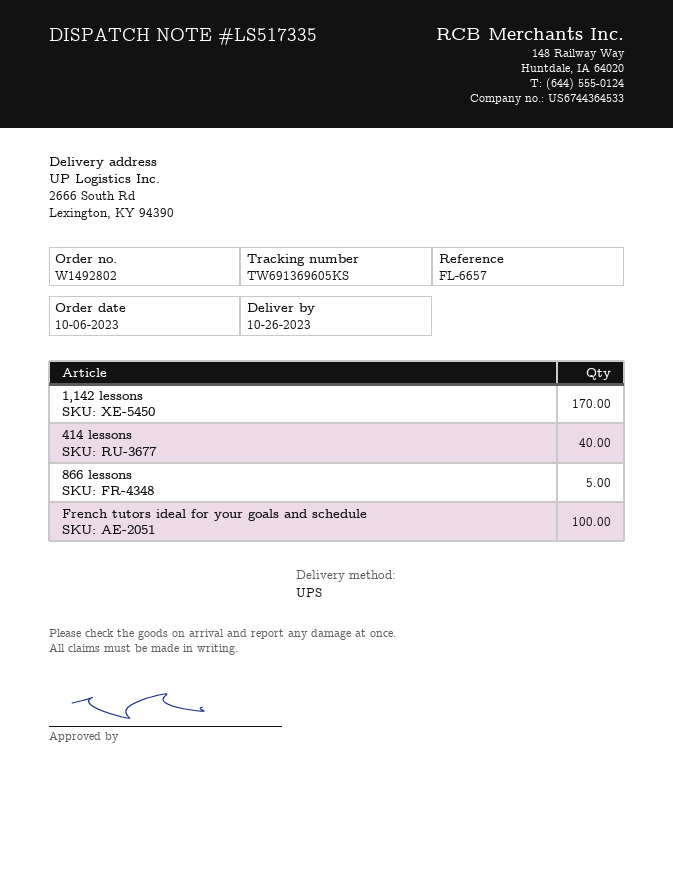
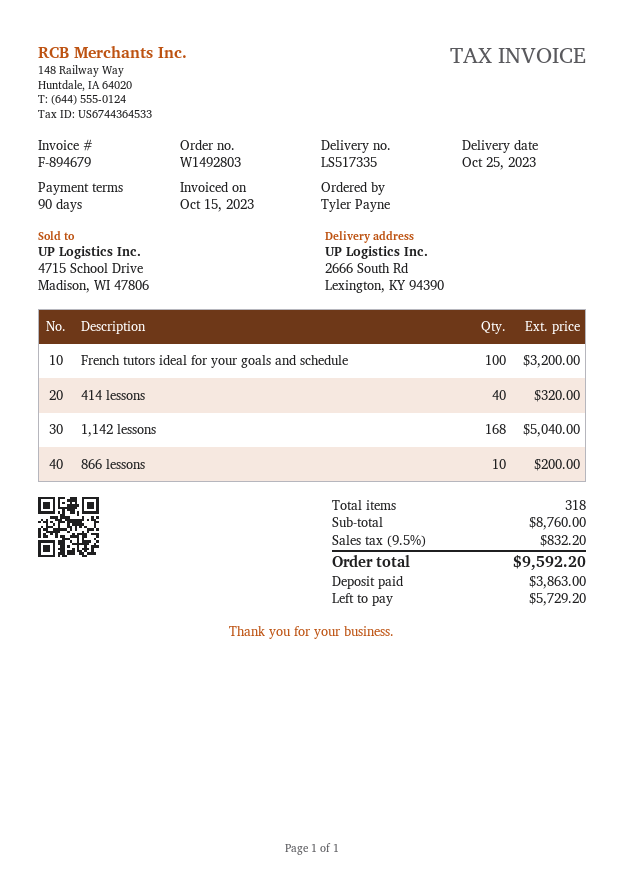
order number: W1492802 -> W1492803
delivery date: 2023-10-26 -> 2023-10-25
1,142 lessons: 170 -> 168
866 lessons: 5 -> 10

